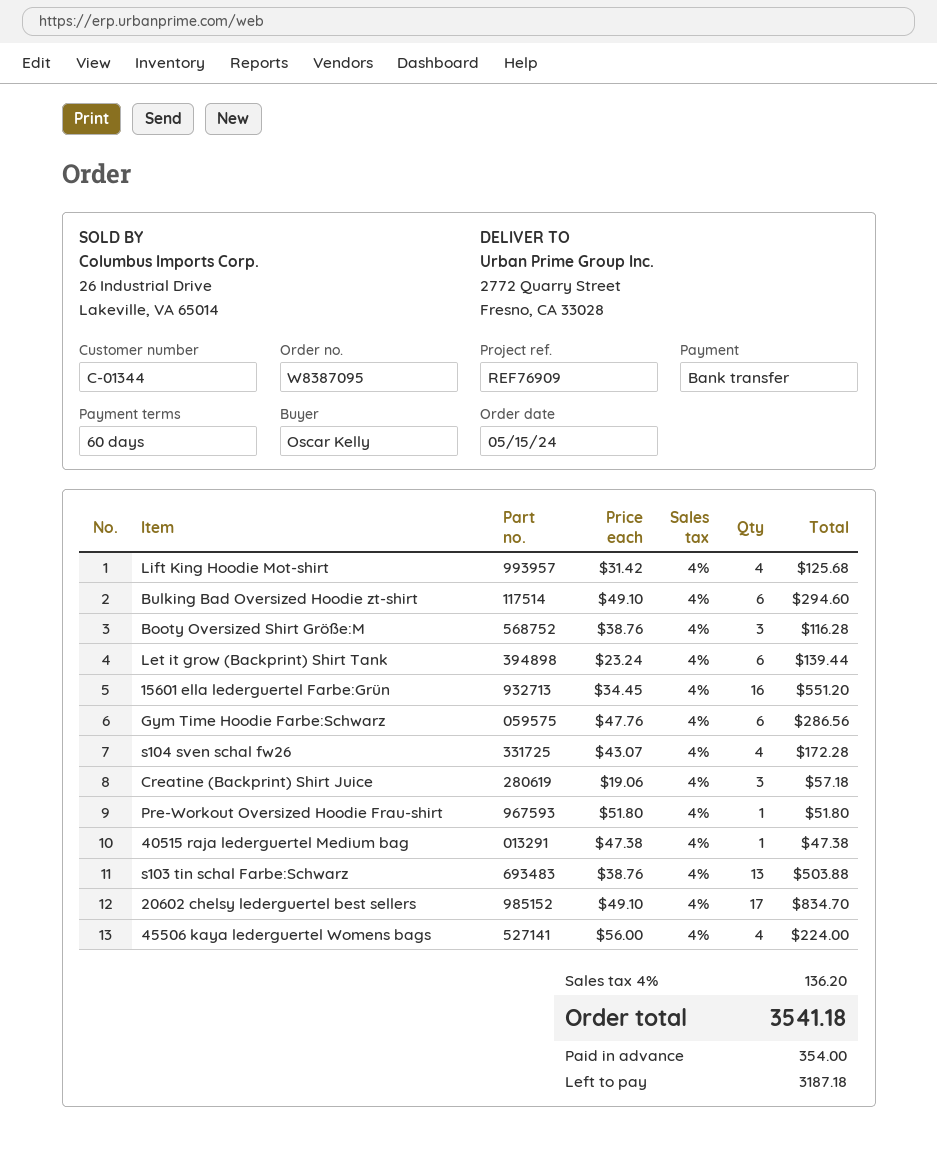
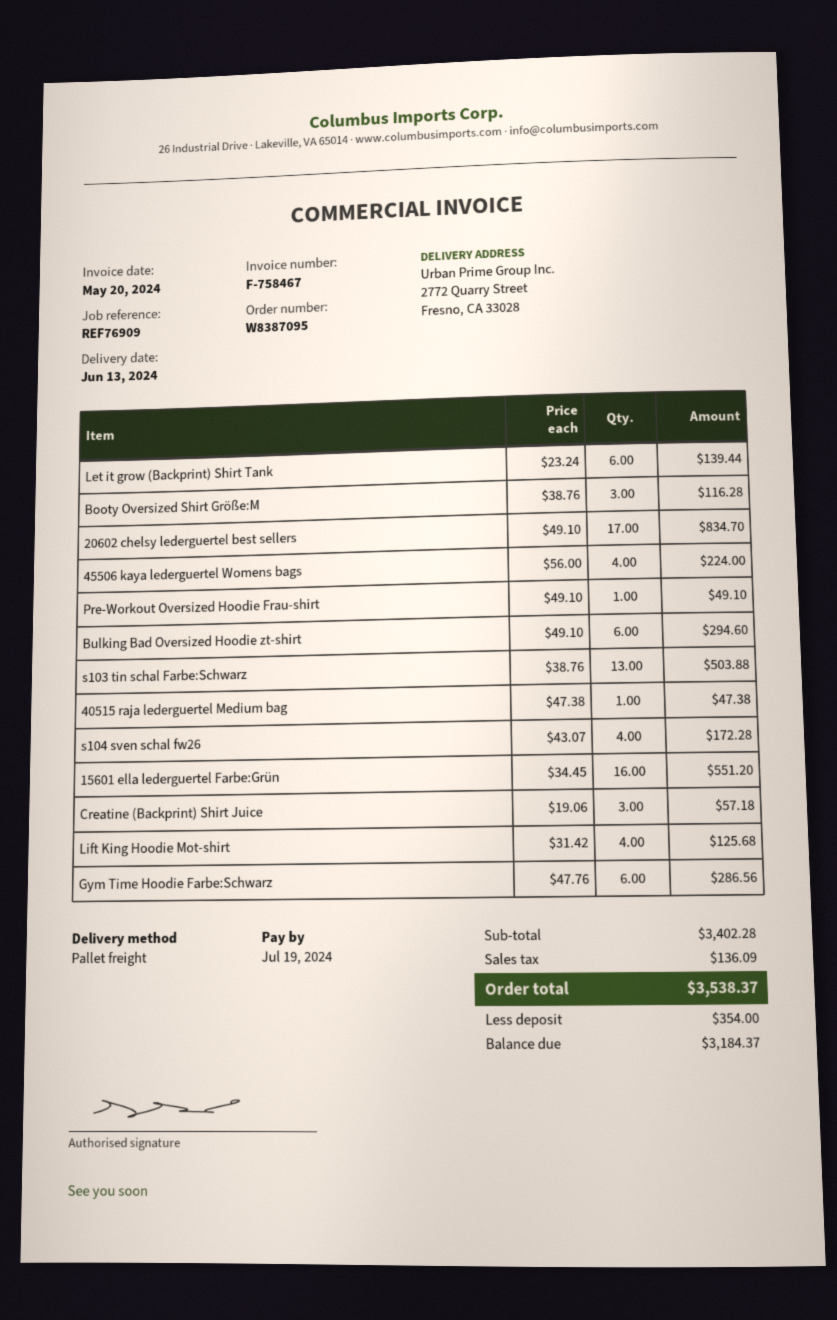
Pre-Workout Oversized Hoodie Frau-shirt: 1 x 51.80 = 51.80 -> 1 x 49.10 = 49.10
tax: 136.20 -> 136.09
total: 3541.18 -> 3538.37
balance: 3187.18 -> 3184.37

